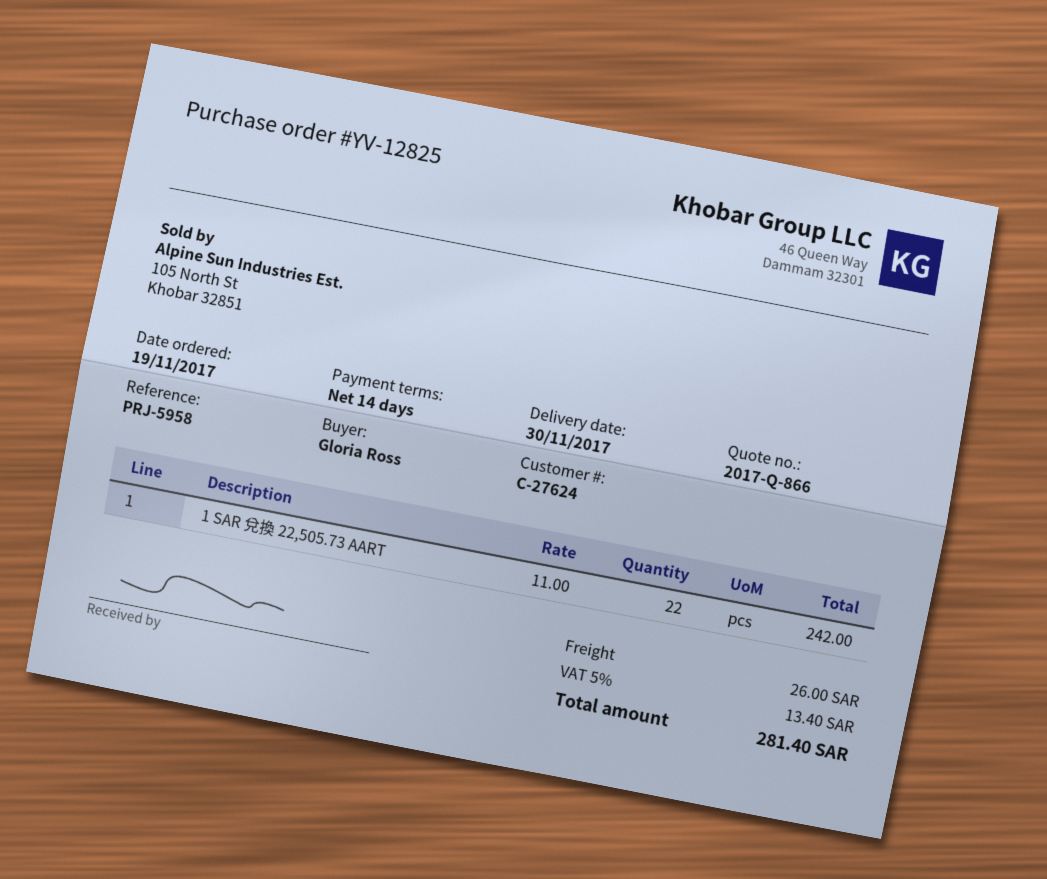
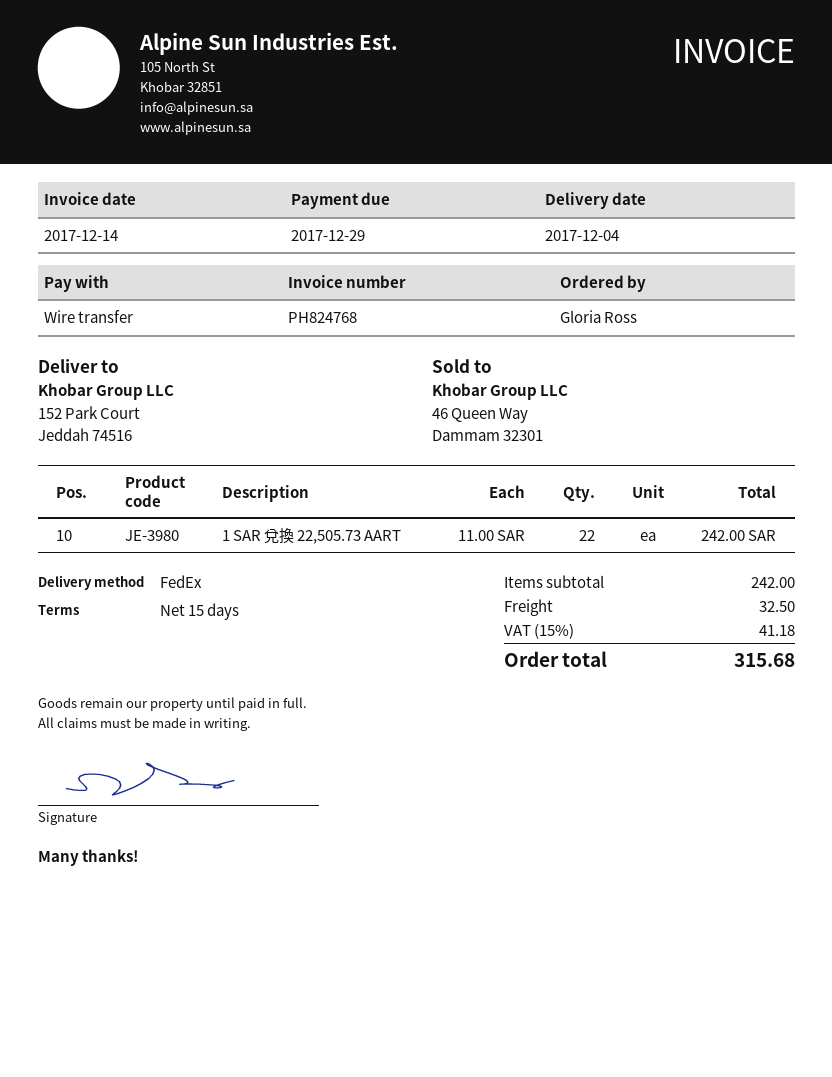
delivery date: 2017-11-30 -> 2017-12-04
payment terms: 14 days -> 15 days
shipping: 26.00 -> 32.50
tax: 5% = 13.40 -> 15% = 41.18
total: 281.40 -> 315.68

